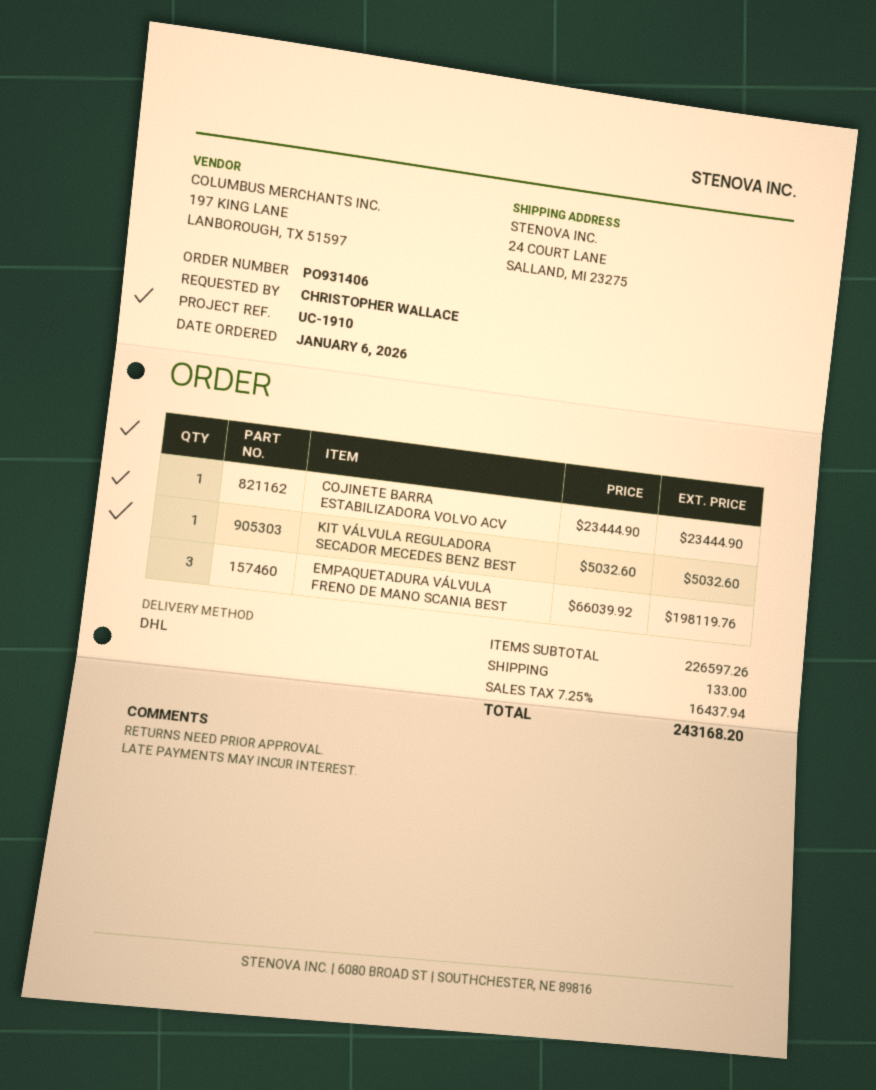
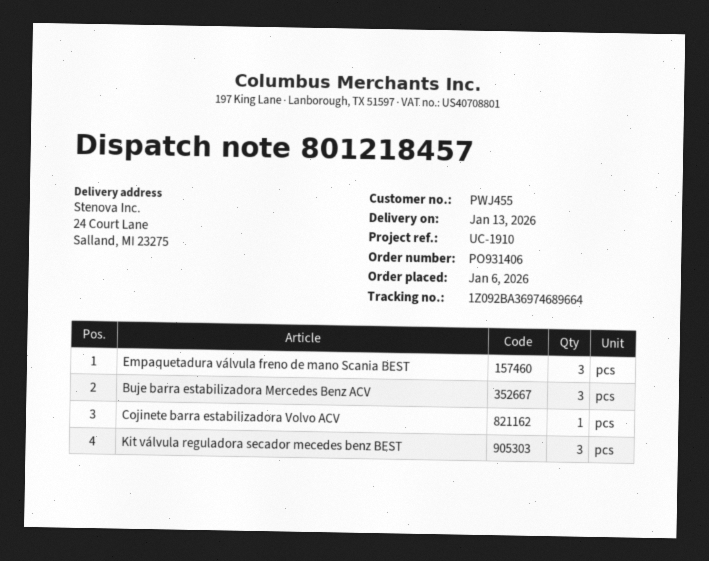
KIT VÁLVULA REGULADORA SECADOR MECEDES BENZ BEST: 1 -> 3
Buje barra estabilizadora Mercedes Benz ACV: none -> 3

